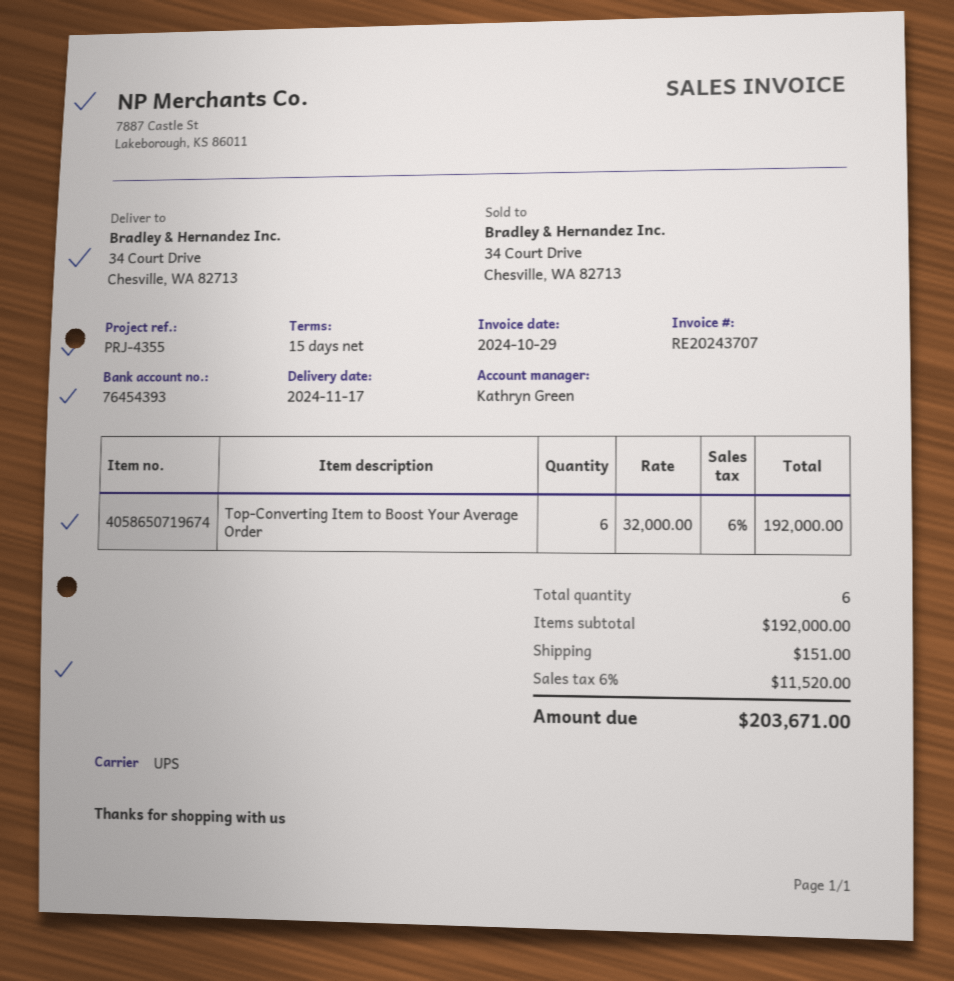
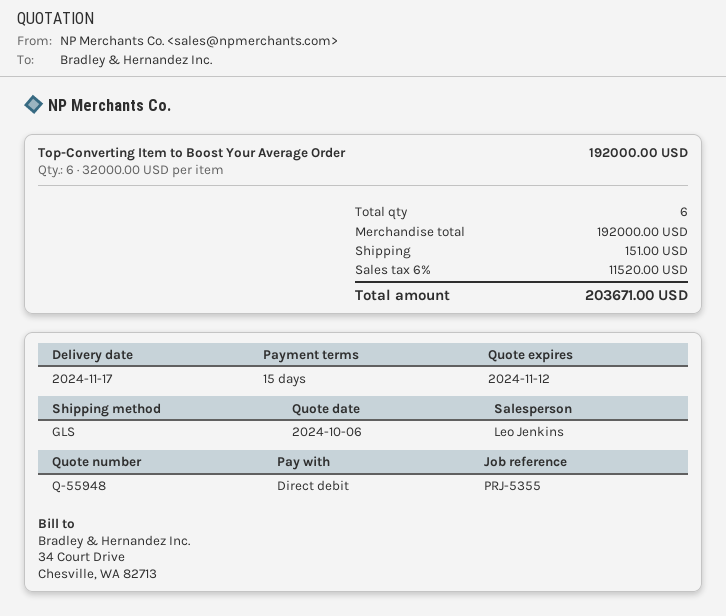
reference: PRJ-4355 -> PRJ-5355
sales rep: Kathryn Green -> Leo Jenkins
shipping method: UPS -> GLS

